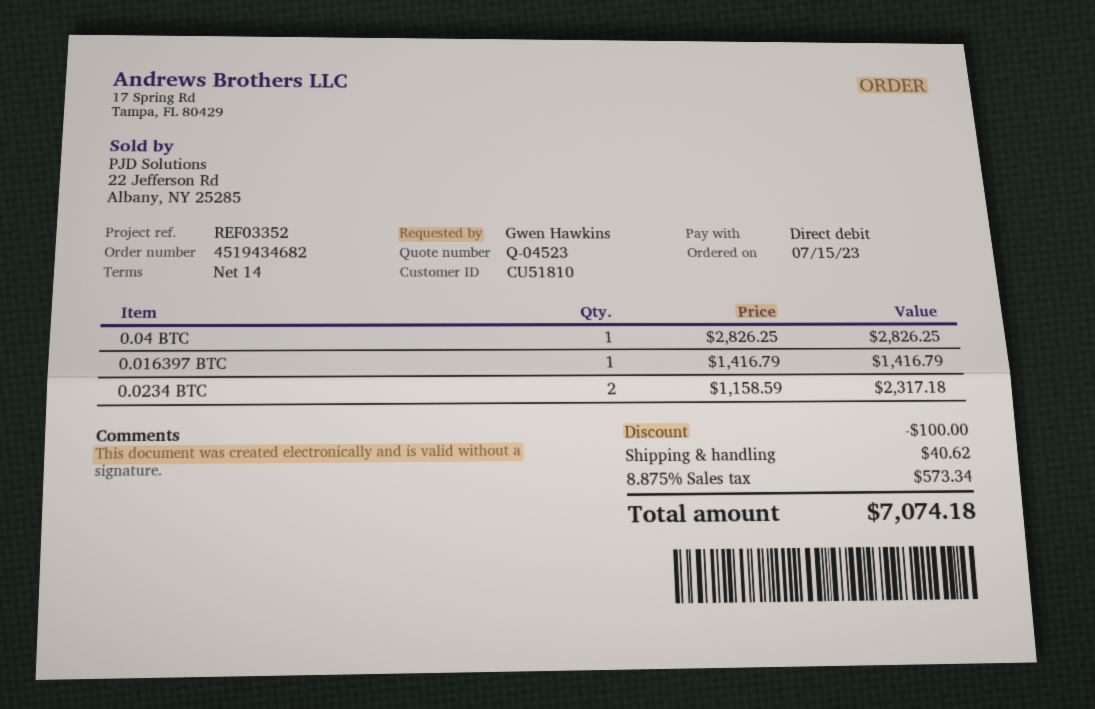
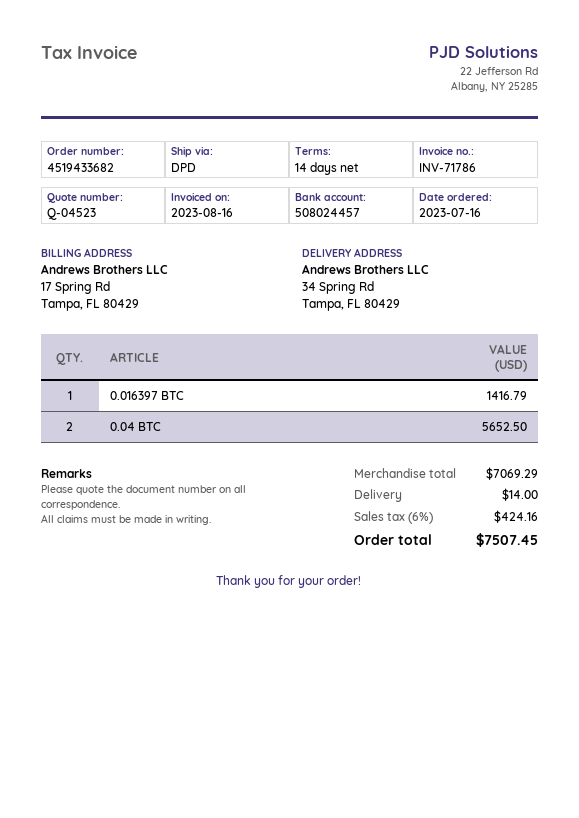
order number: 4519434682 -> 4519433682
order date: 2023-07-15 -> 2023-07-16
0.04 BTC: 1 for 2826.25 -> 2 for 5652.50
0.0234 BTC: 2 for 2317.18 -> none
discount: 100.00 -> none
shipping: 40.62 -> 14.00
tax: 8.875% = 573.34 -> 6% = 424.16
total: 7074.18 -> 7507.45

